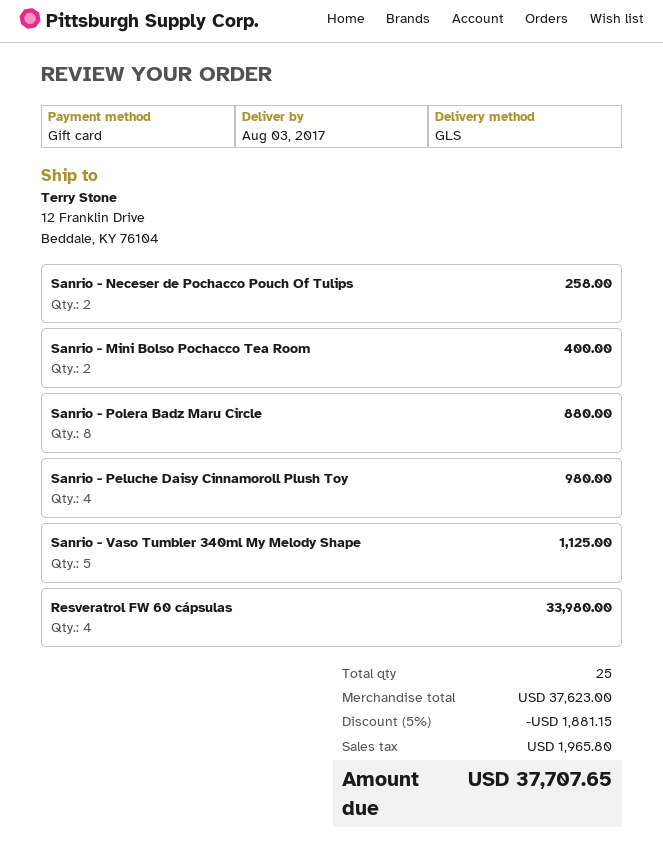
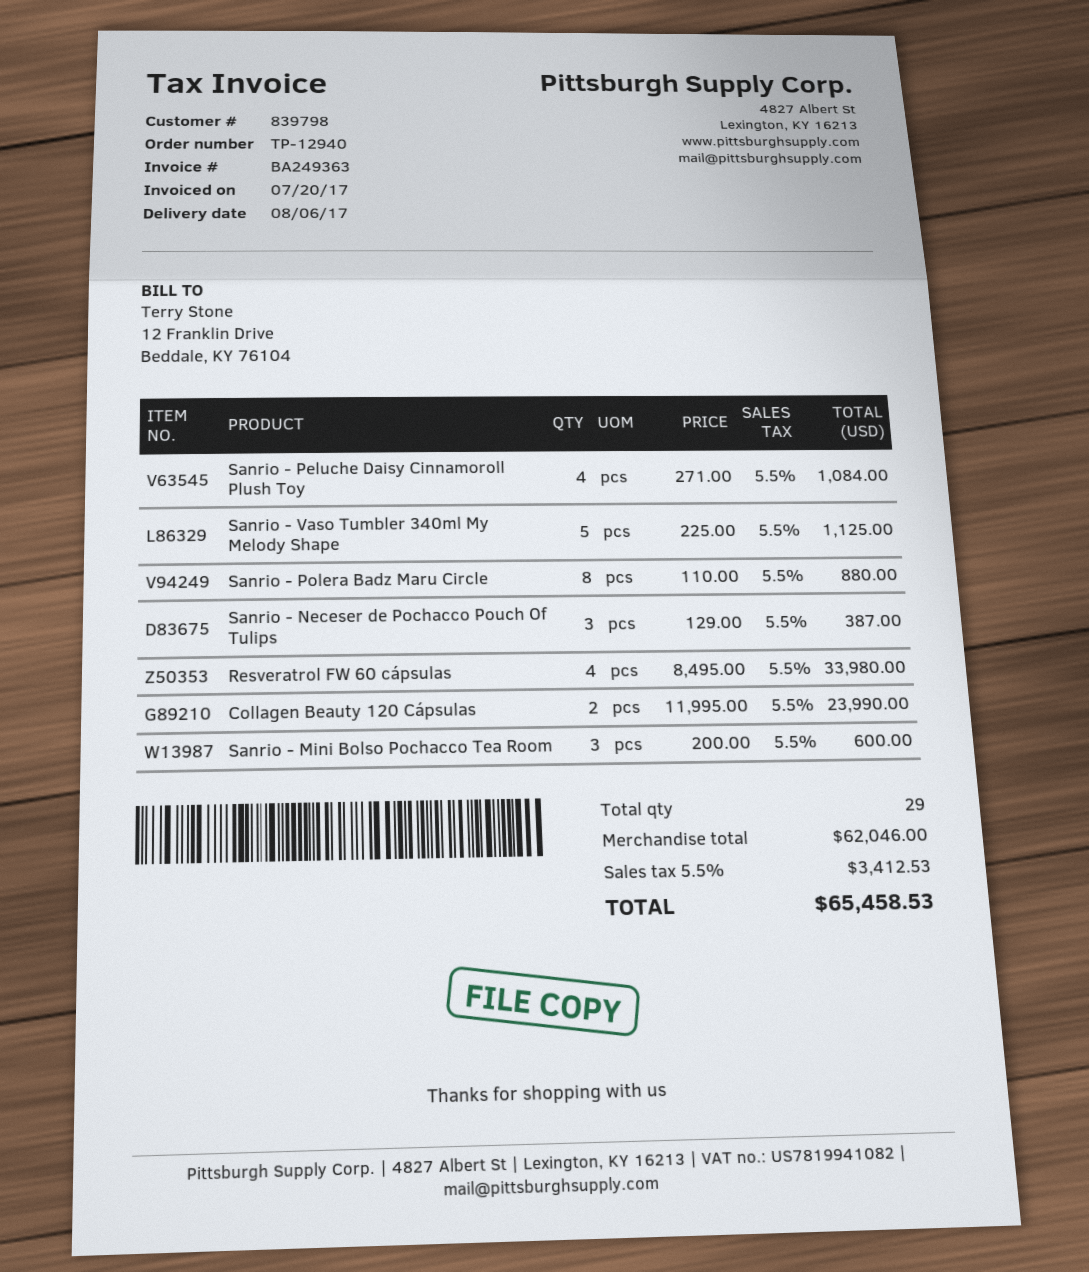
delivery date: 2017-08-03 -> 2017-08-06
Sanrio - Neceser de Pochacco Pouch Of Tulips: 2 for 258.00 -> 3 for 387.00
Sanrio - Mini Bolso Pochacco Tea Room: 2 for 400.00 -> 3 for 600.00
Sanrio - Peluche Daisy Cinnamoroll Plush Toy: 4 for 980.00 -> 4 for 1084.00
Collagen Beauty 120 Cápsulas: none -> 2 for 23990.00
total quantity: 25 -> 29
subtotal: 37623.00 -> 62046.00
discount: 5% = 1881.15 -> none
tax: 1965.80 -> 3412.53
total: 37707.65 -> 65458.53

